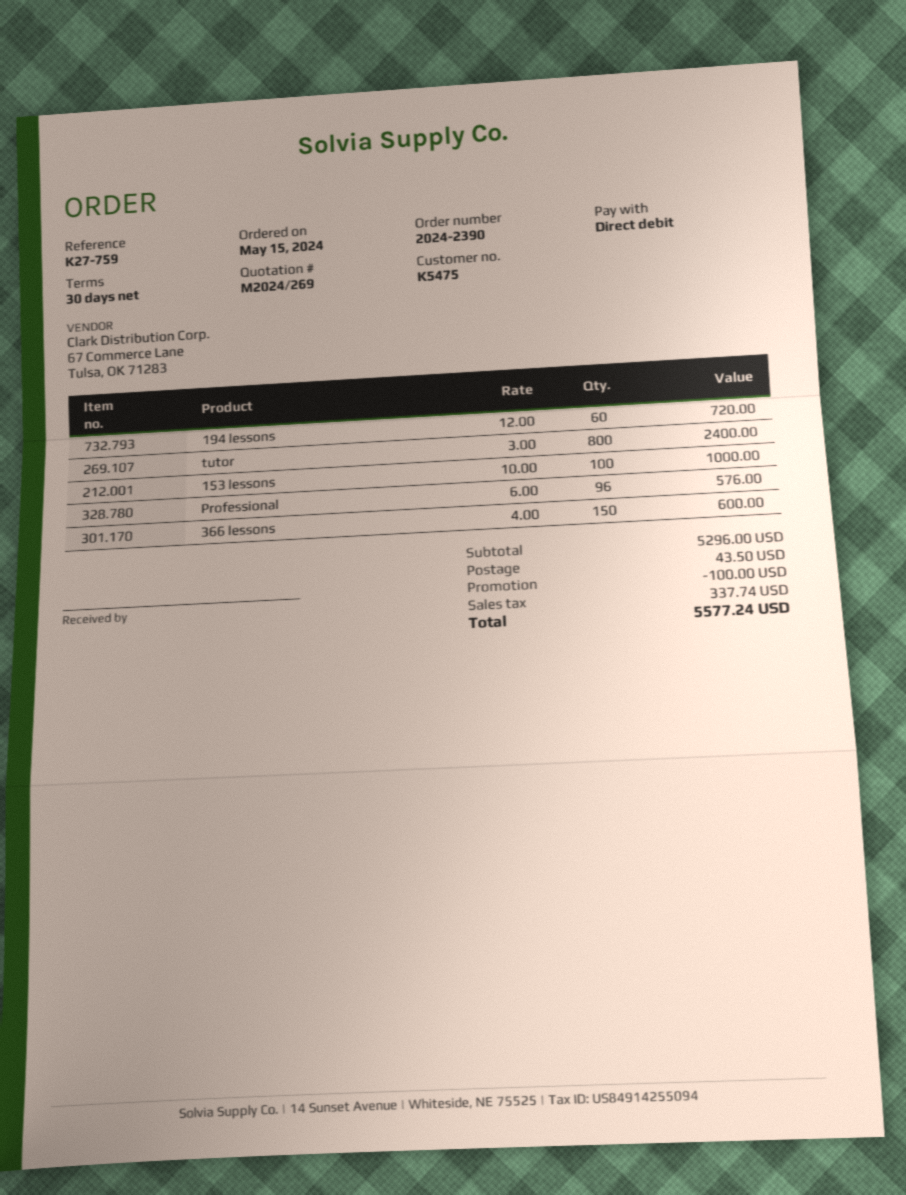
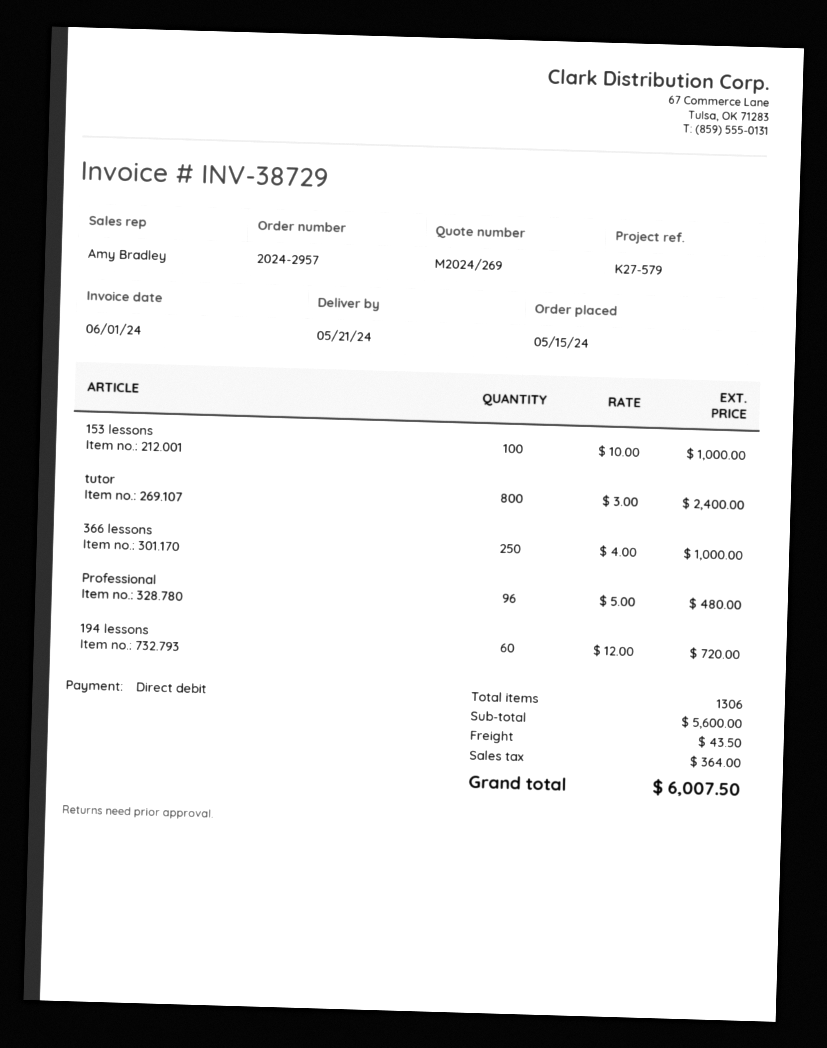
order number: 2024-2390 -> 2024-2957
reference: K27-759 -> K27-579
Professional: 96 x 6.00 = 576.00 -> 96 x 5.00 = 480.00
366 lessons: 150 x 4.00 = 600.00 -> 250 x 4.00 = 1000.00
subtotal: 5296.00 -> 5600.00
discount: 100.00 -> none
tax: 337.74 -> 364.00
total: 5577.24 -> 6007.50

